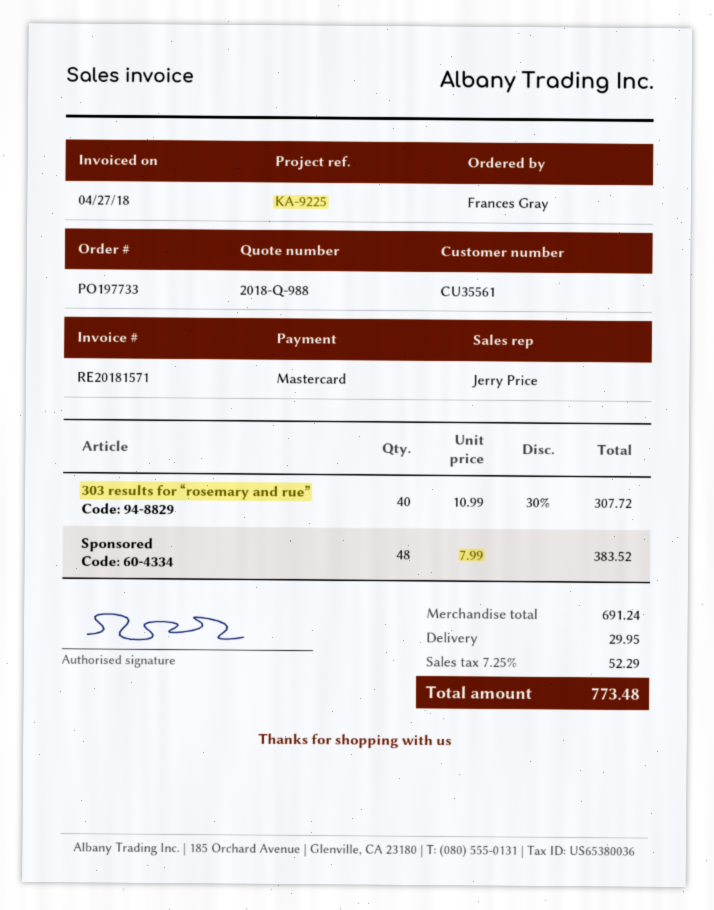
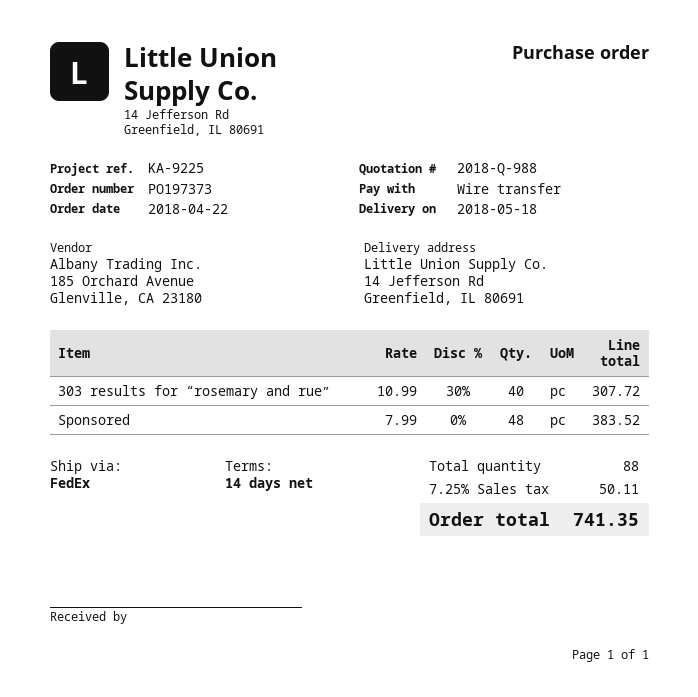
order number: PO197733 -> PO197373
payment method: Mastercard -> bank transfer
shipping: 29.95 -> none
tax: 7.25% = 52.29 -> 7.25% = 50.11
total: 773.48 -> 741.35

